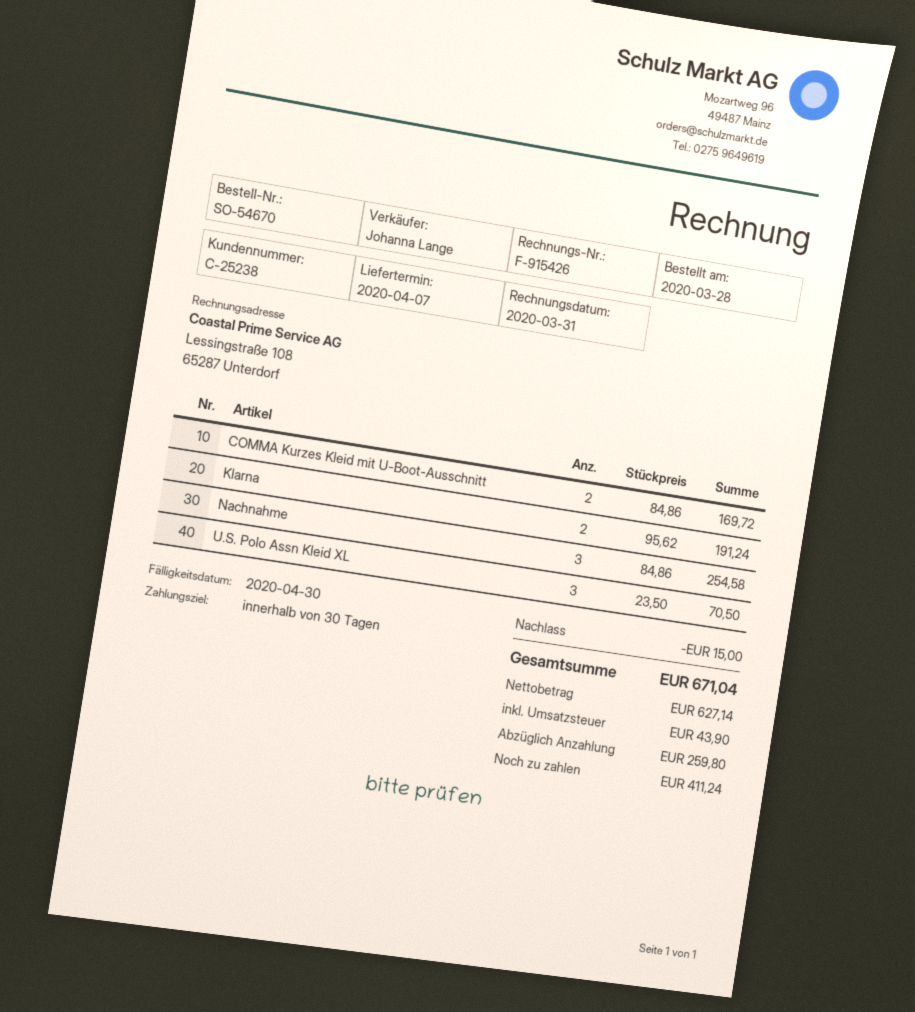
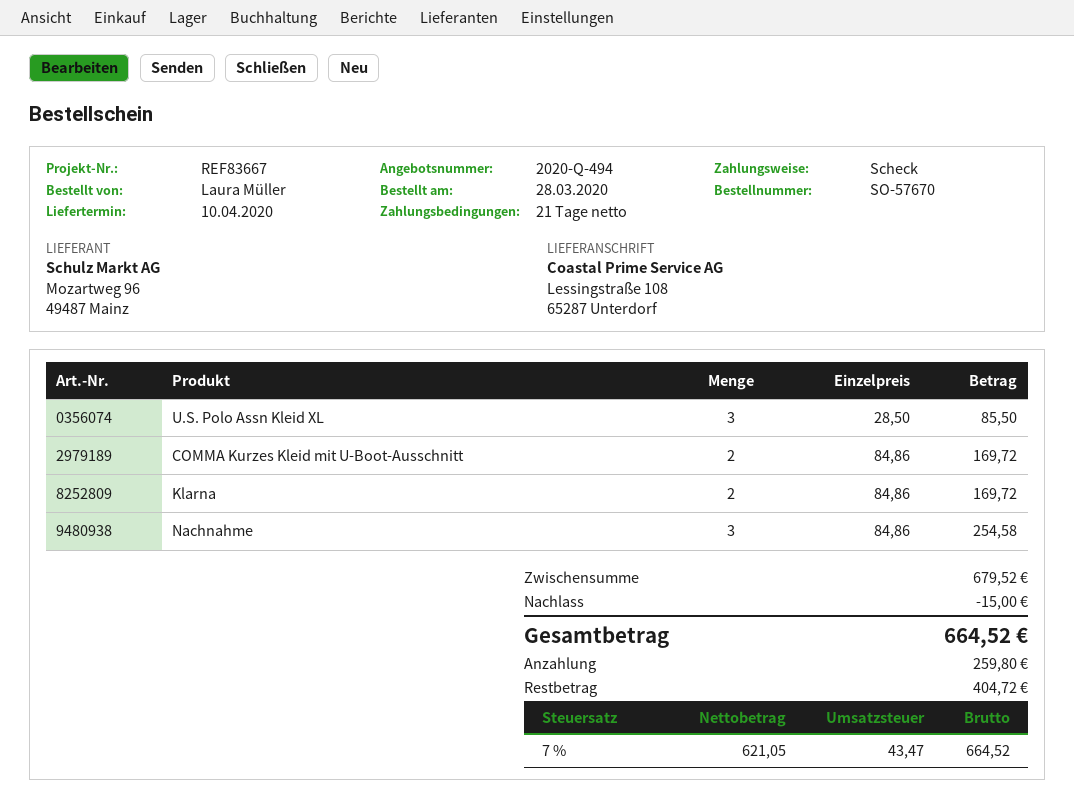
order number: SO-54670 -> SO-57670
delivery date: 2020-04-07 -> 2020-04-10
payment terms: 30 days -> 21 days
Klarna: 2 x 95.62 = 191.24 -> 2 x 84.86 = 169.72
U.S. Polo Assn Kleid XL: 3 x 23.50 = 70.50 -> 3 x 28.50 = 85.50
net: 627.14 -> 621.05
tax: 43.90 -> 43.47
total: 671.04 -> 664.52
balance: 411.24 -> 404.72

